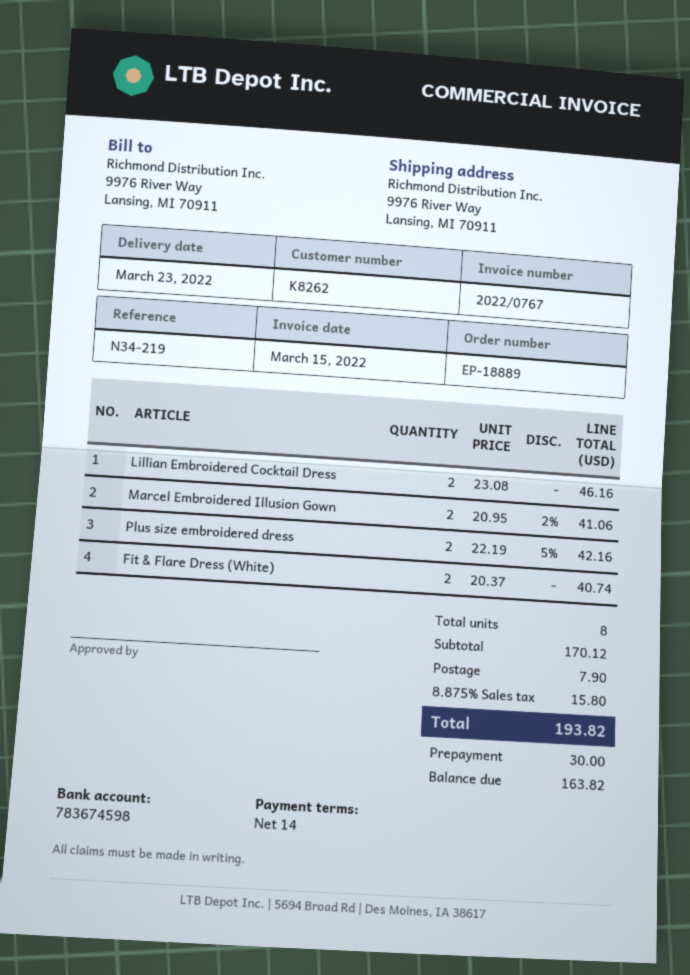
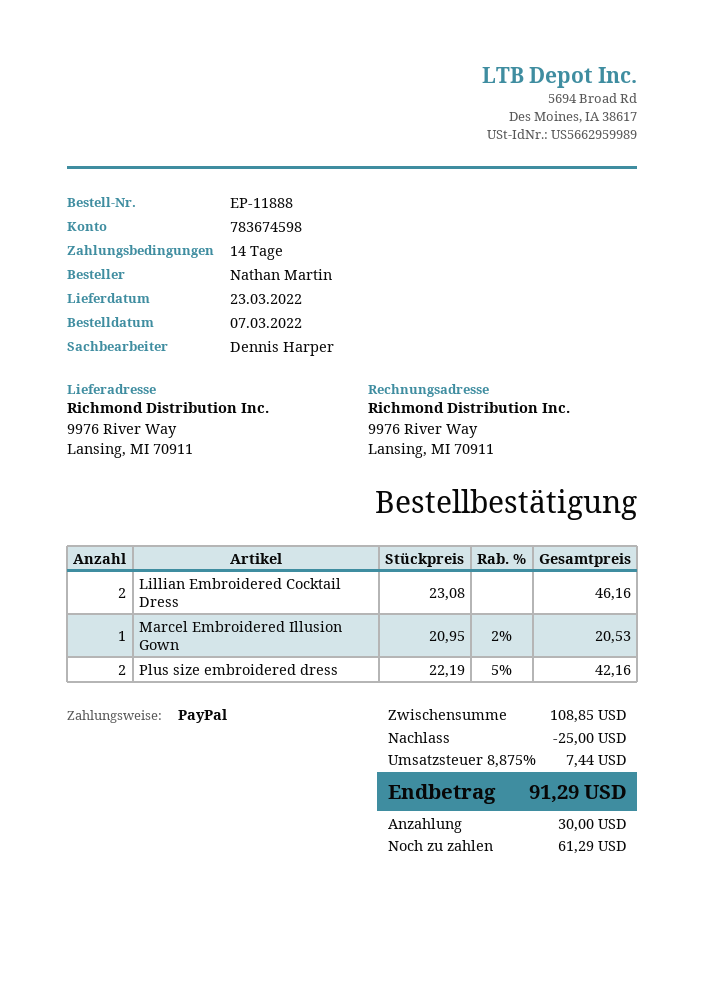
order number: EP-18889 -> EP-11888
Marcel Embroidered Illusion Gown: 2 x 20.95 - 2% = 41.06 -> 1 x 20.95 - 2% = 20.53
Fit & Flare Dress (White): 2 x 20.37 = 40.74 -> none
subtotal: 170.12 -> 108.85
discount: none -> 25.00
shipping: 7.90 -> none
tax: 8.875% = 15.80 -> 8.875% = 7.44
total: 193.82 -> 91.29
balance: 163.82 -> 61.29

